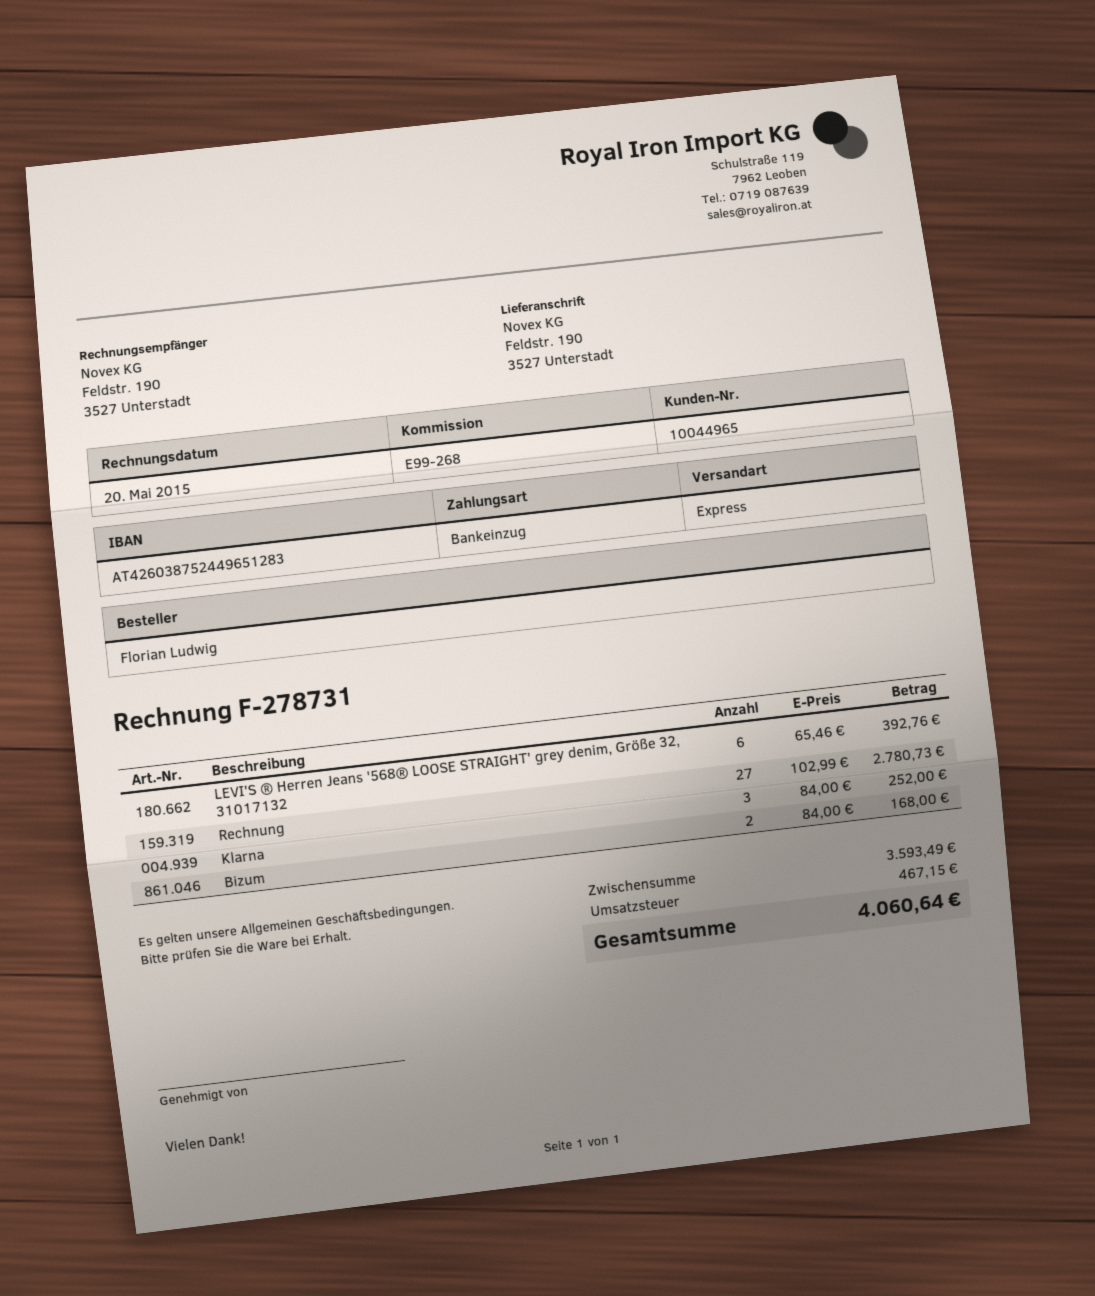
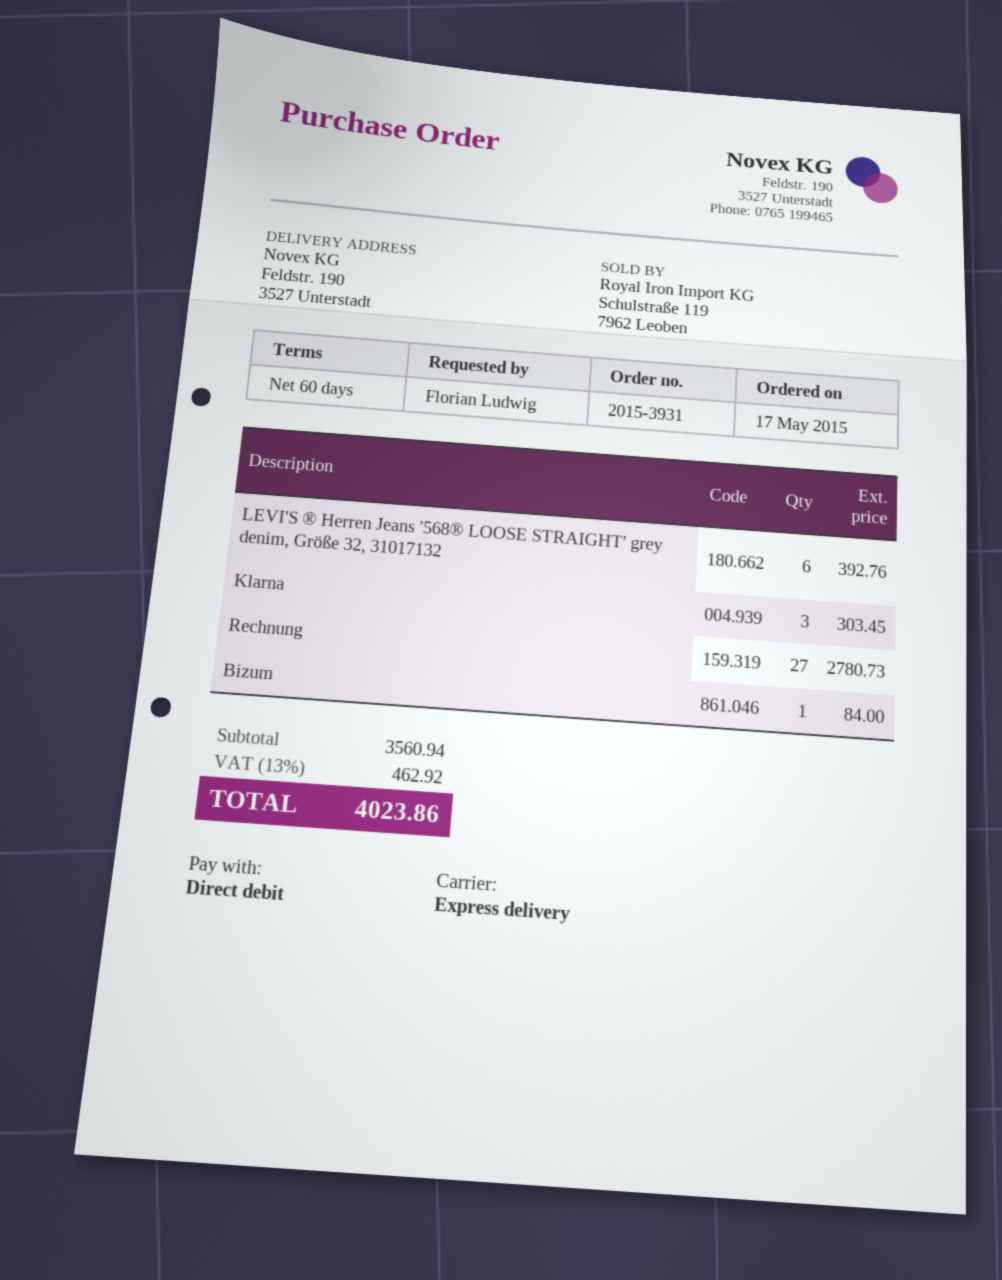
Klarna: 3 for 252.00 -> 3 for 303.45
Bizum: 2 for 168.00 -> 1 for 84.00
subtotal: 3593.49 -> 3560.94
tax: 467.15 -> 462.92
total: 4060.64 -> 4023.86

